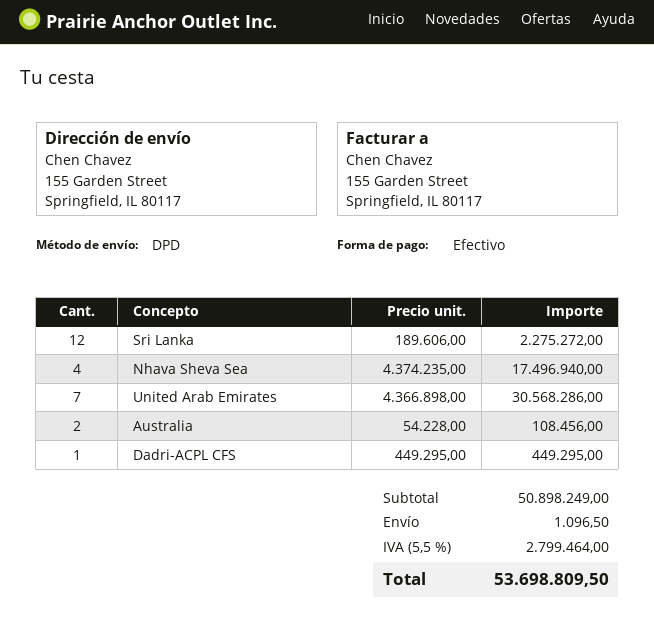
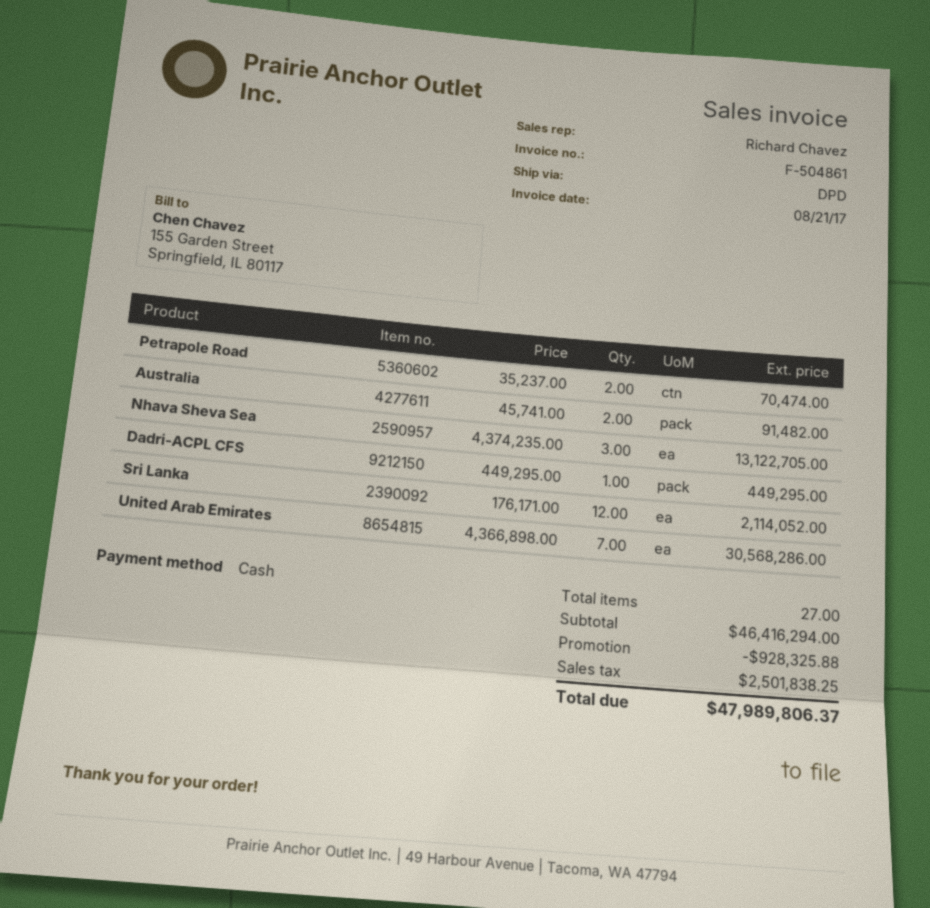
Sri Lanka: 12 x 189606.00 = 2275272.00 -> 12 x 176171.00 = 2114052.00
Nhava Sheva Sea: 4 x 4374235.00 = 17496940.00 -> 3 x 4374235.00 = 13122705.00
Australia: 2 x 54228.00 = 108456.00 -> 2 x 45741.00 = 91482.00
Petrapole Road: none -> 2 x 35237.00 = 70474.00
subtotal: 50898249.00 -> 46416294.00
discount: none -> 928325.88
shipping: 1096.50 -> none
tax: 2799464.00 -> 2501838.25
total: 53698809.50 -> 47989806.37

